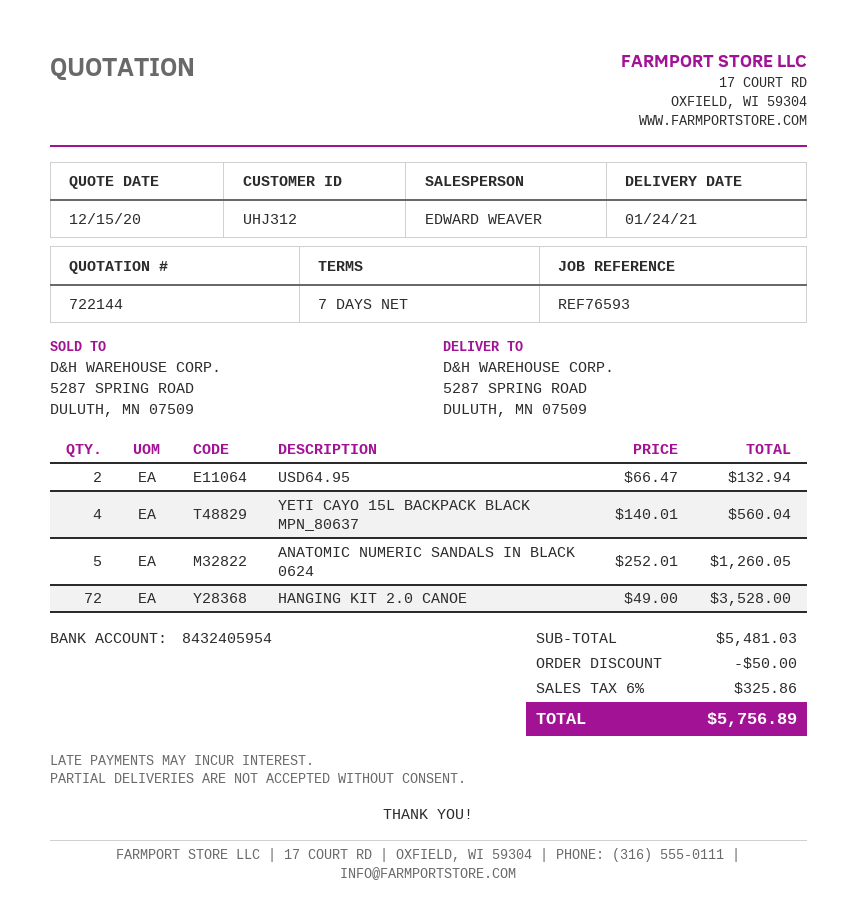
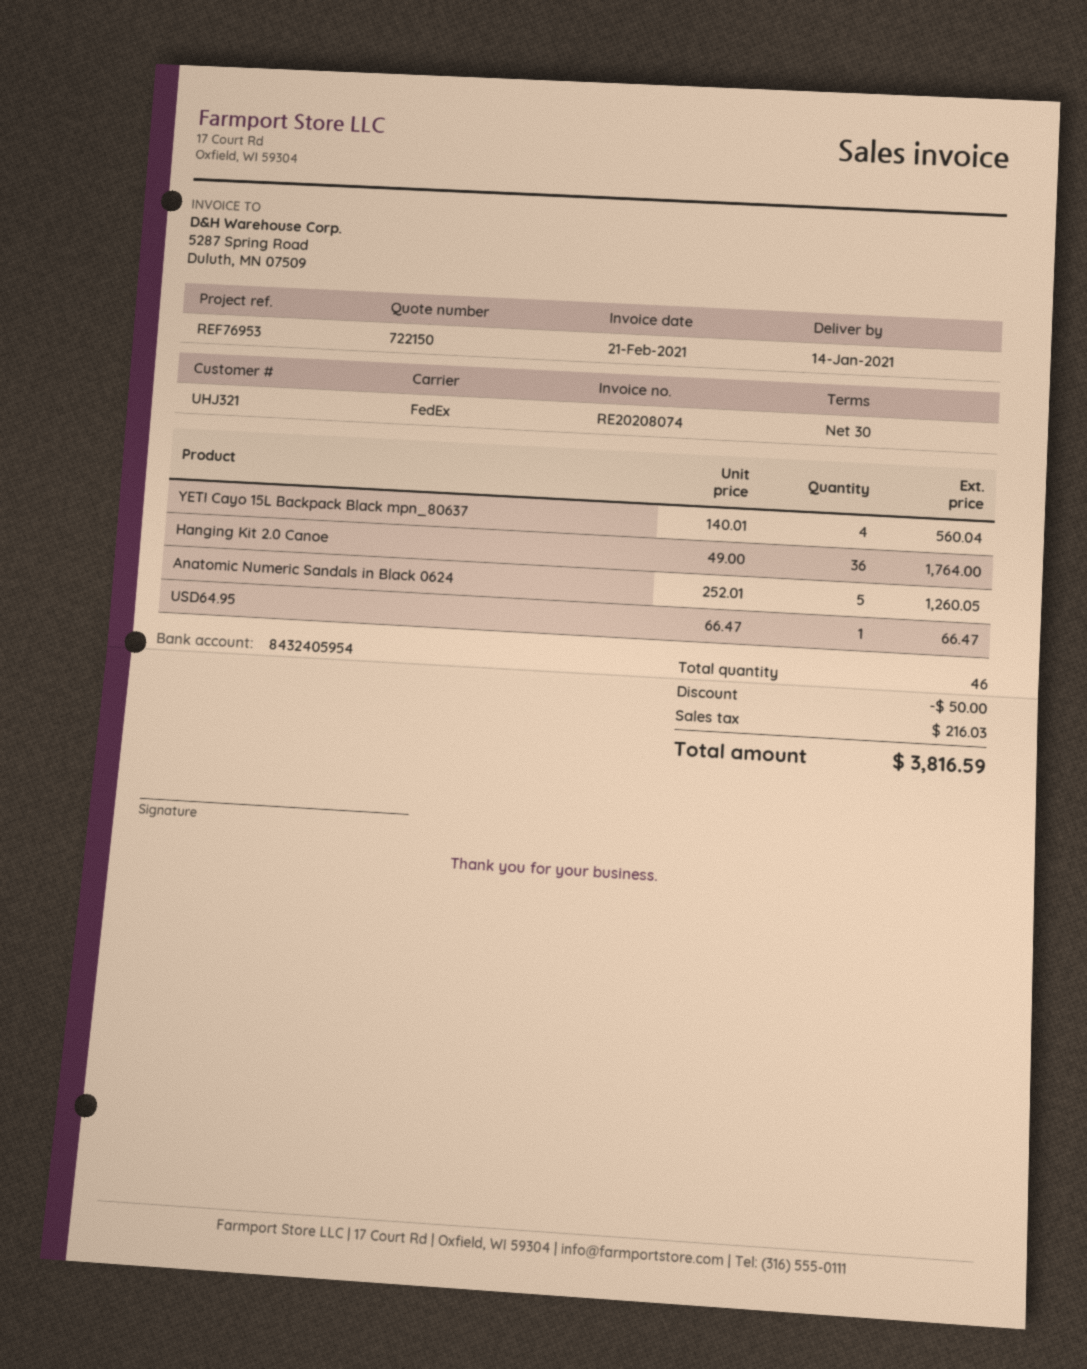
quote number: 722144 -> 722150
delivery date: 2021-01-24 -> 2021-01-14
payment terms: 7 days -> 30 days
customer number: UHJ312 -> UHJ321
reference: REF76593 -> REF76953
USD64.95: 2 x 66.47 = 132.94 -> 1 x 66.47 = 66.47
HANGING KIT 2.0 CANOE: 72 x 49.00 = 3528.00 -> 36 x 49.00 = 1764.00
tax: 325.86 -> 216.03
total: 5756.89 -> 3816.59

